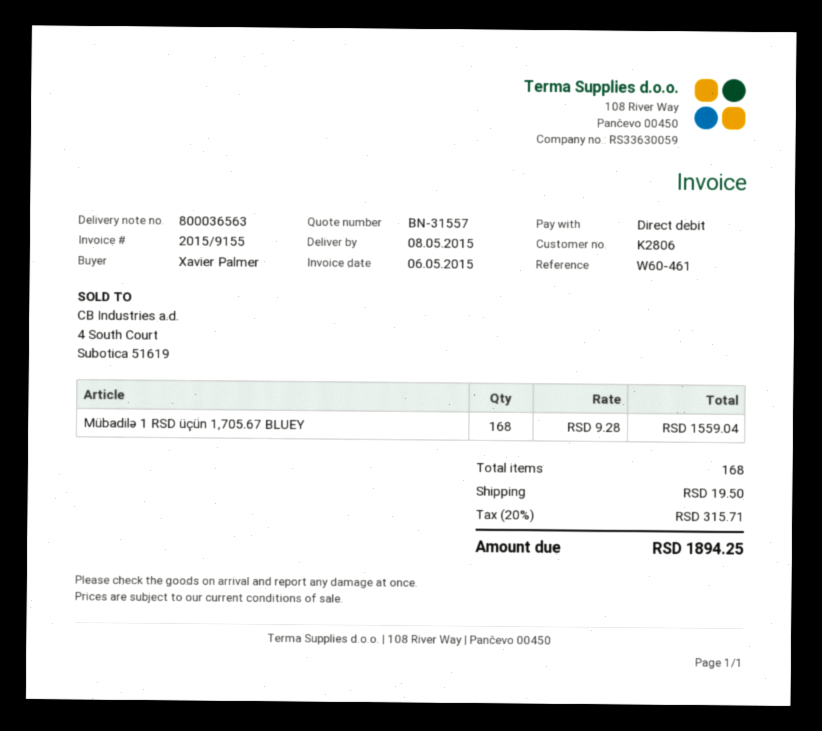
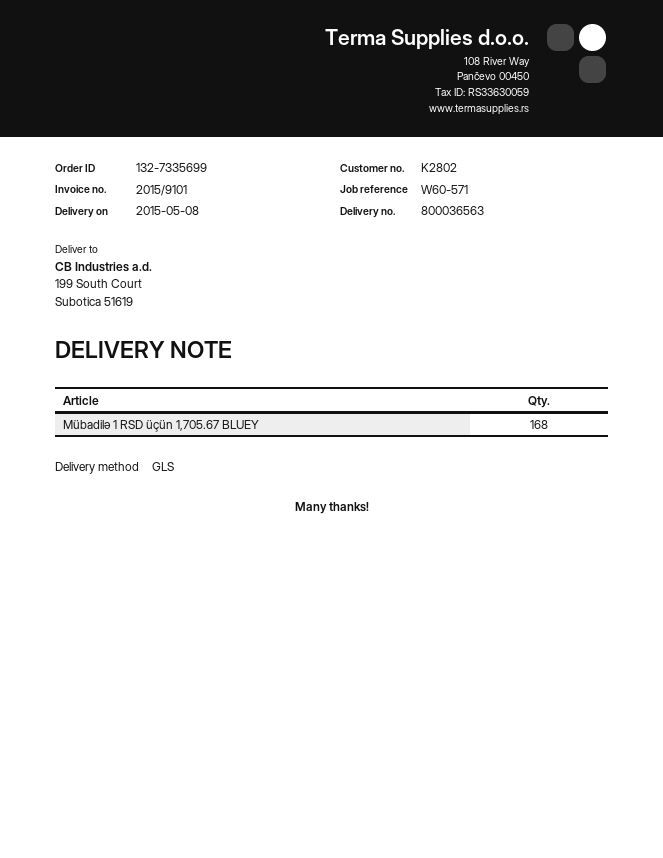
invoice number: 2015/9155 -> 2015/9101
customer number: K2806 -> K2802
reference: W60-461 -> W60-571

